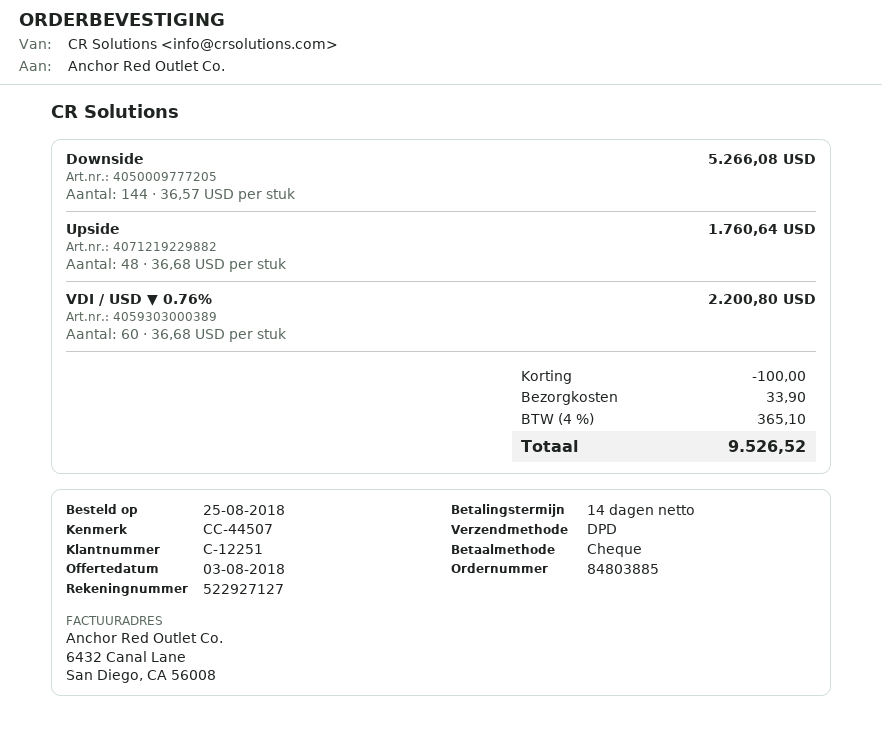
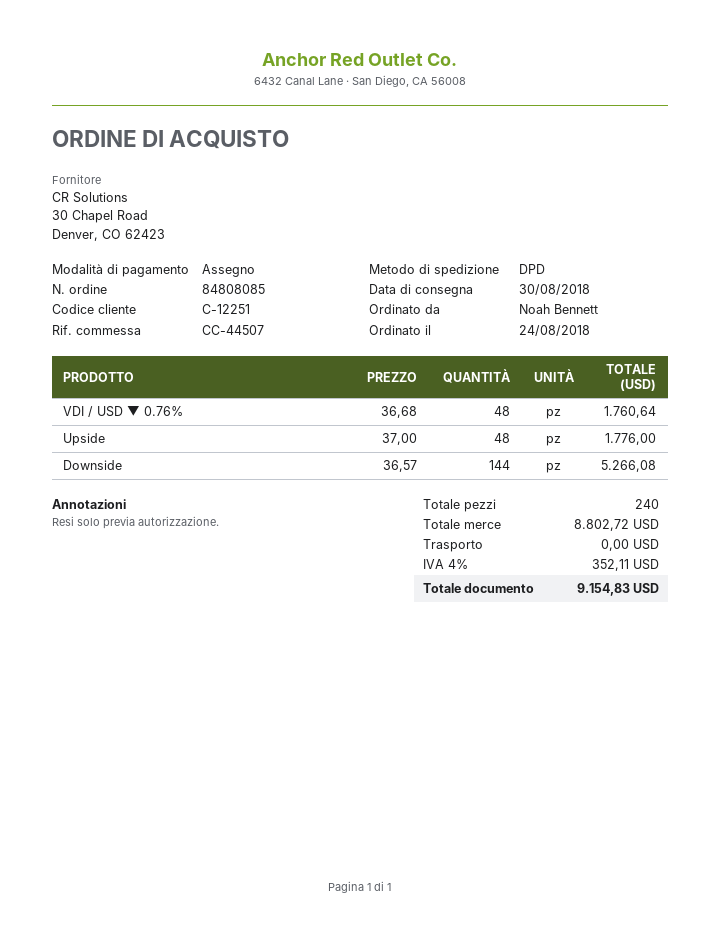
order number: 84803885 -> 84808085
order date: 2018-08-25 -> 2018-08-24
Upside: 48 x 36.68 = 1760.64 -> 48 x 37.00 = 1776.00
VDI / USD ▼ 0.76%: 60 x 36.68 = 2200.80 -> 48 x 36.68 = 1760.64
discount: 100.00 -> none
shipping: 33.90 -> 0.00
tax: 4% = 365.10 -> 4% = 352.11
total: 9526.52 -> 9154.83

